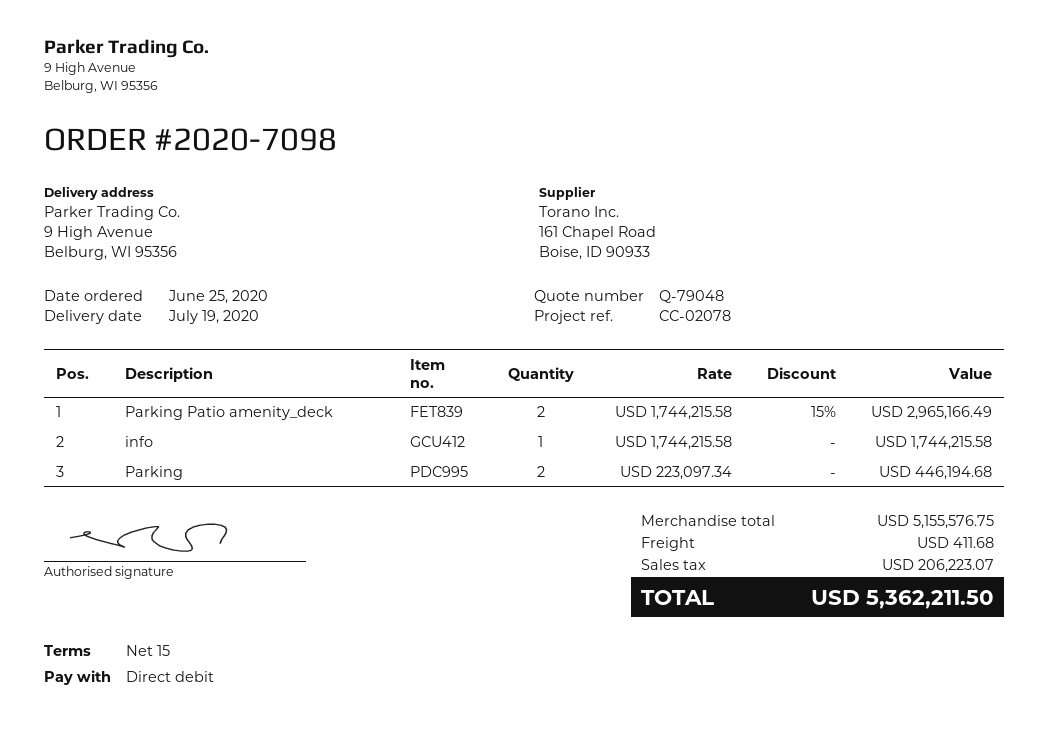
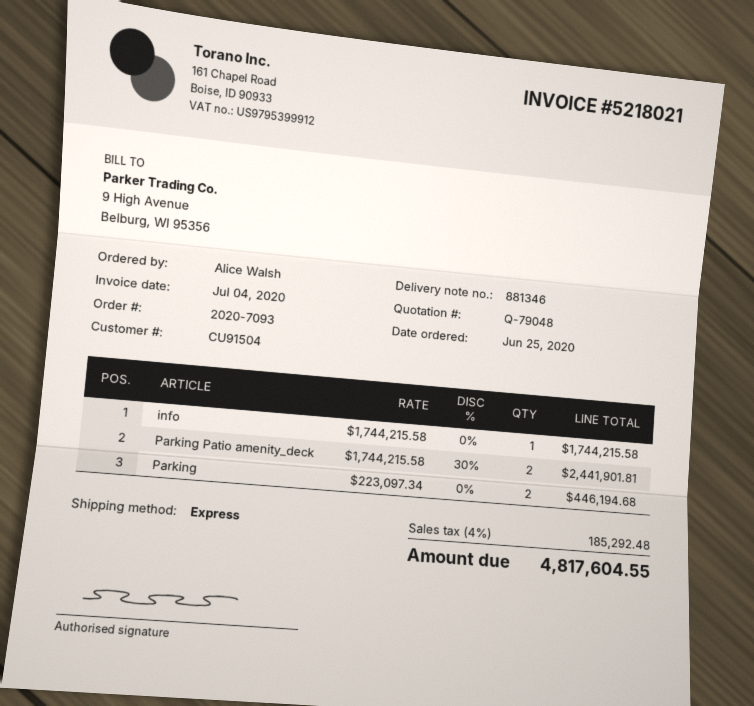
order number: 2020-7098 -> 2020-7093
Parking Patio amenity_deck: 2 x 1744215.58 - 15% = 2965166.49 -> 2 x 1744215.58 - 30% = 2441901.81
shipping: 411.68 -> none
tax: 206223.07 -> 185292.48
total: 5362211.50 -> 4817604.55

